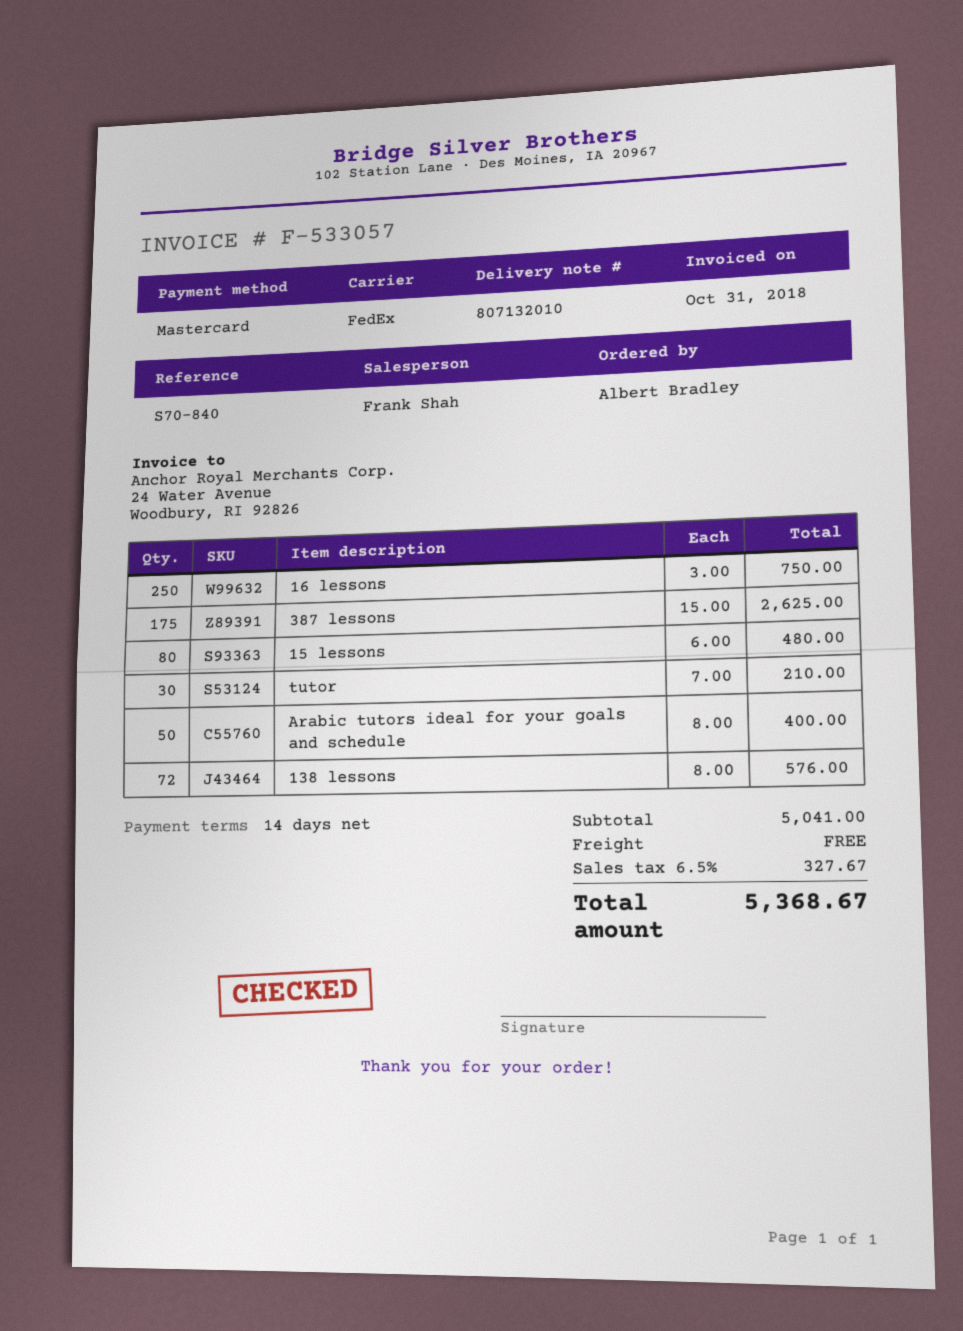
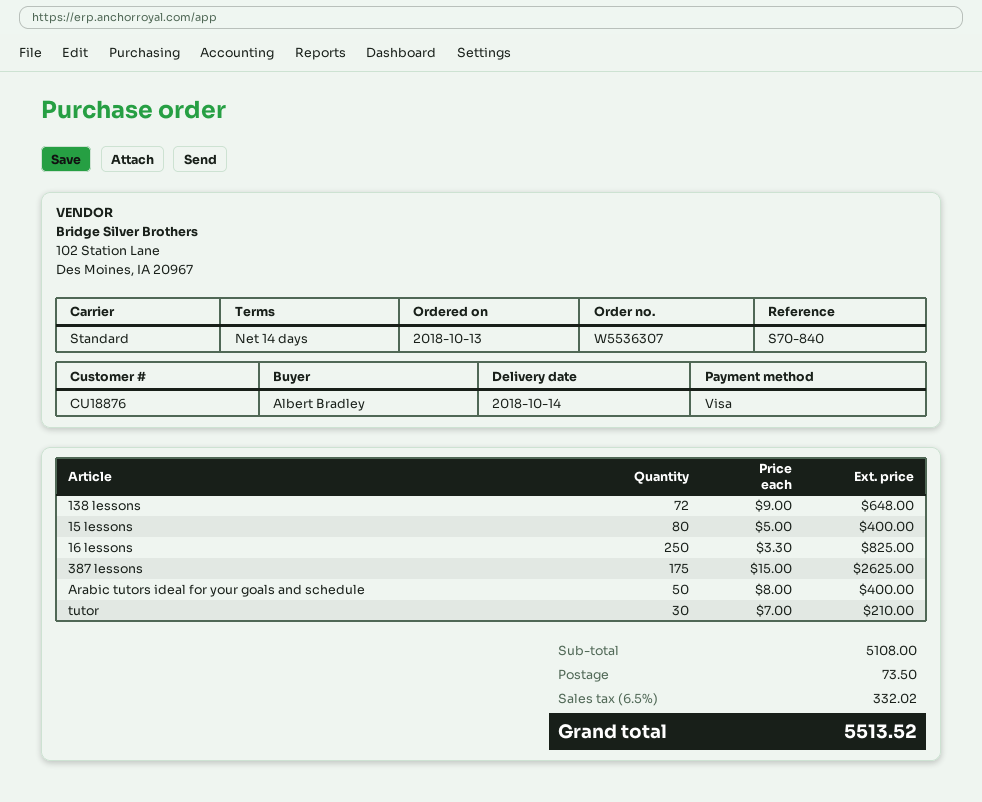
payment method: Mastercard -> Visa
shipping method: FedEx -> standard
16 lessons: 250 x 3.00 = 750.00 -> 250 x 3.30 = 825.00
15 lessons: 80 x 6.00 = 480.00 -> 80 x 5.00 = 400.00
138 lessons: 72 x 8.00 = 576.00 -> 72 x 9.00 = 648.00
subtotal: 5041.00 -> 5108.00
shipping: 0.00 -> 73.50
tax: 6.5% = 327.67 -> 6.5% = 332.02
total: 5368.67 -> 5513.52

